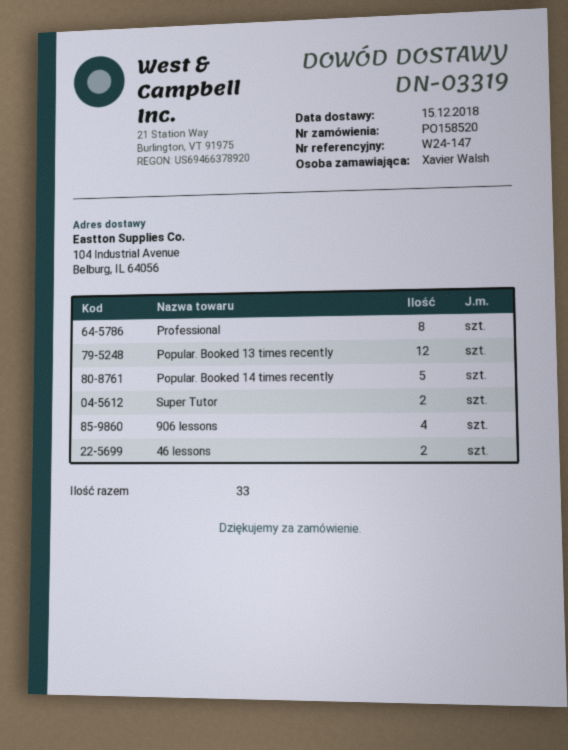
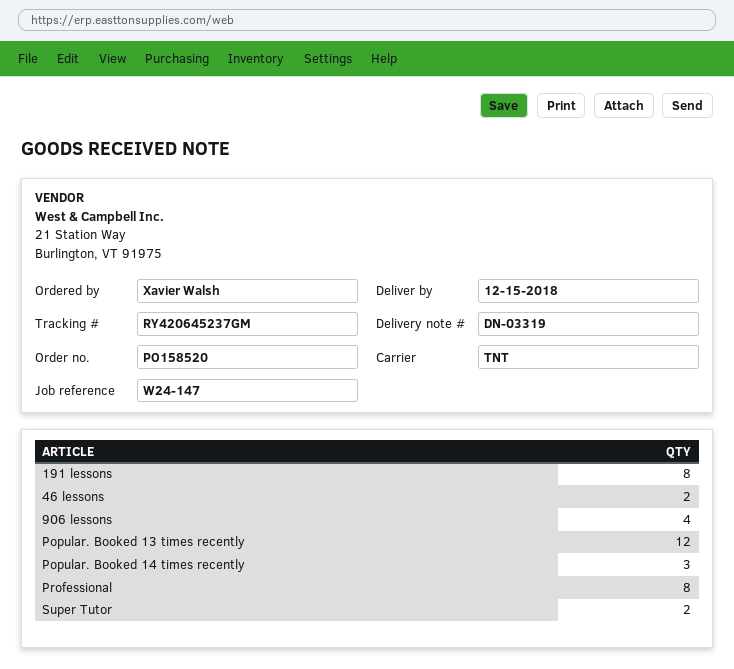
Popular. Booked 14 times recently: 5 -> 3
191 lessons: none -> 8

